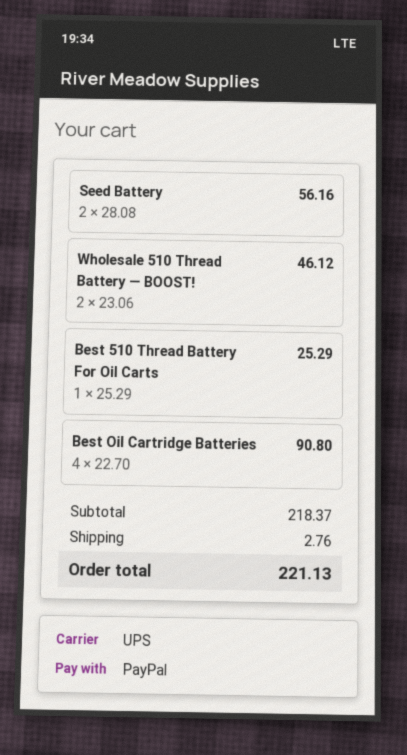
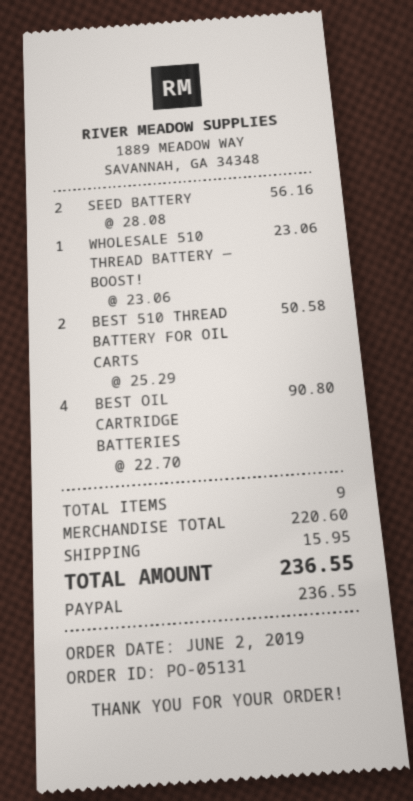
Wholesale 510 Thread Battery — BOOST!: 2 x 23.06 = 46.12 -> 1 x 23.06 = 23.06
Best 510 Thread Battery For Oil Carts: 1 x 25.29 = 25.29 -> 2 x 25.29 = 50.58
subtotal: 218.37 -> 220.60
shipping: 2.76 -> 15.95
total: 221.13 -> 236.55

